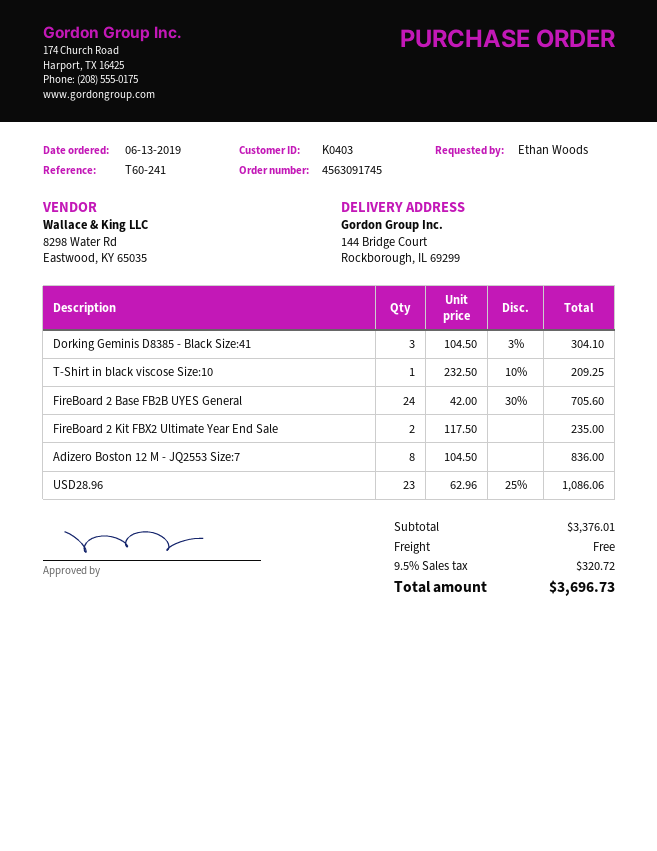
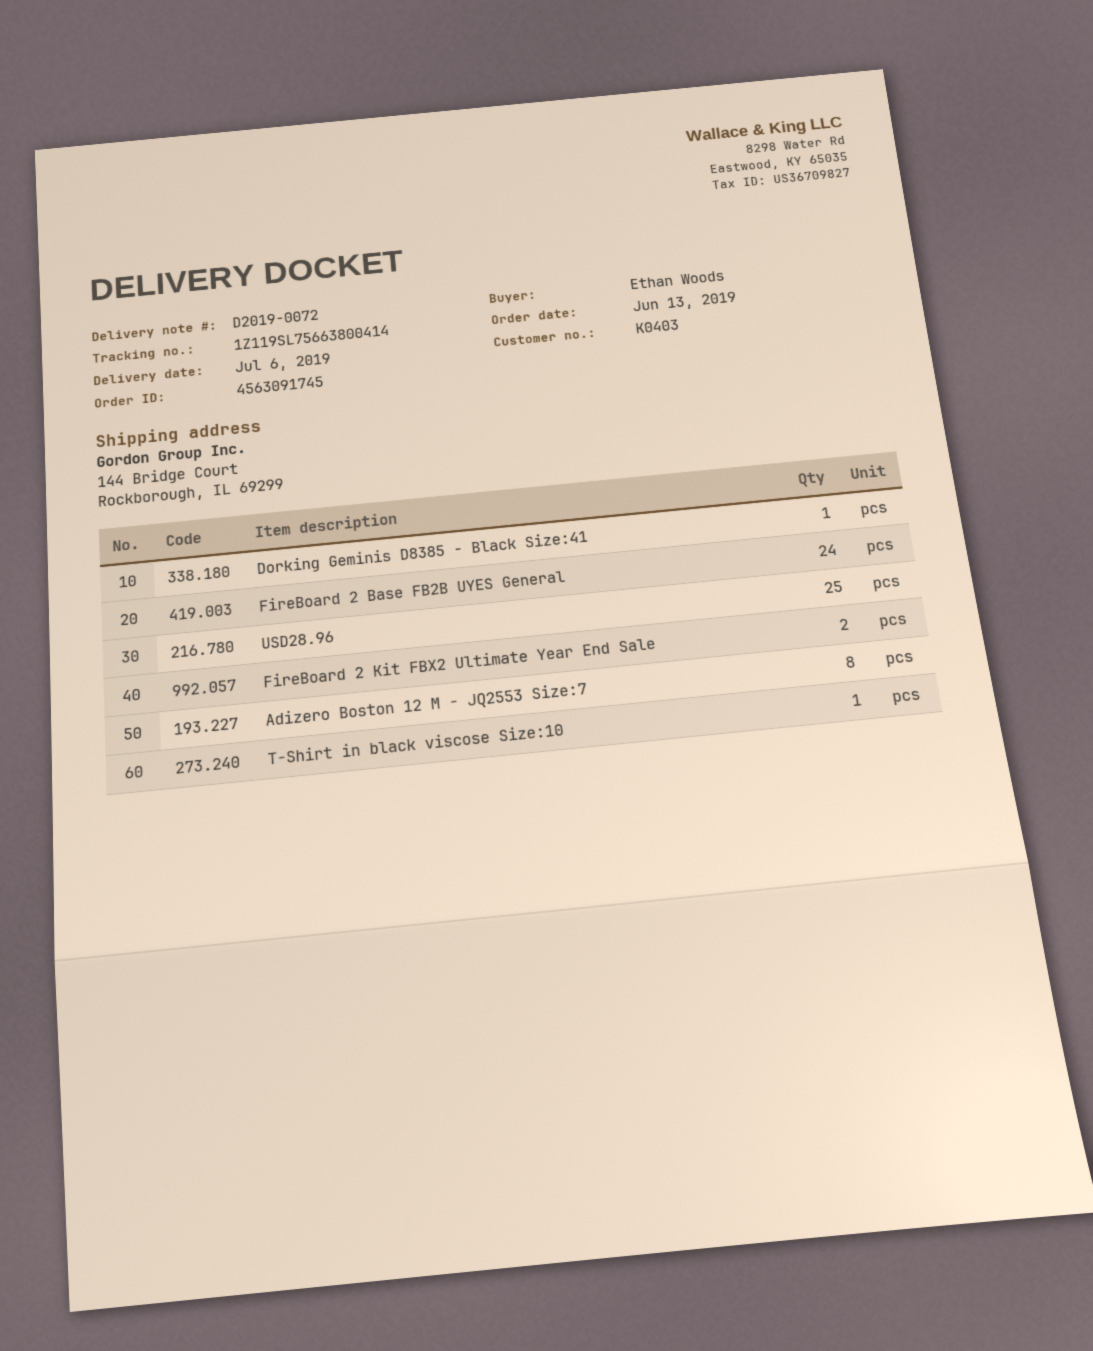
Dorking Geminis D8385 - Black Size:41: 3 -> 1
USD28.96: 23 -> 25

